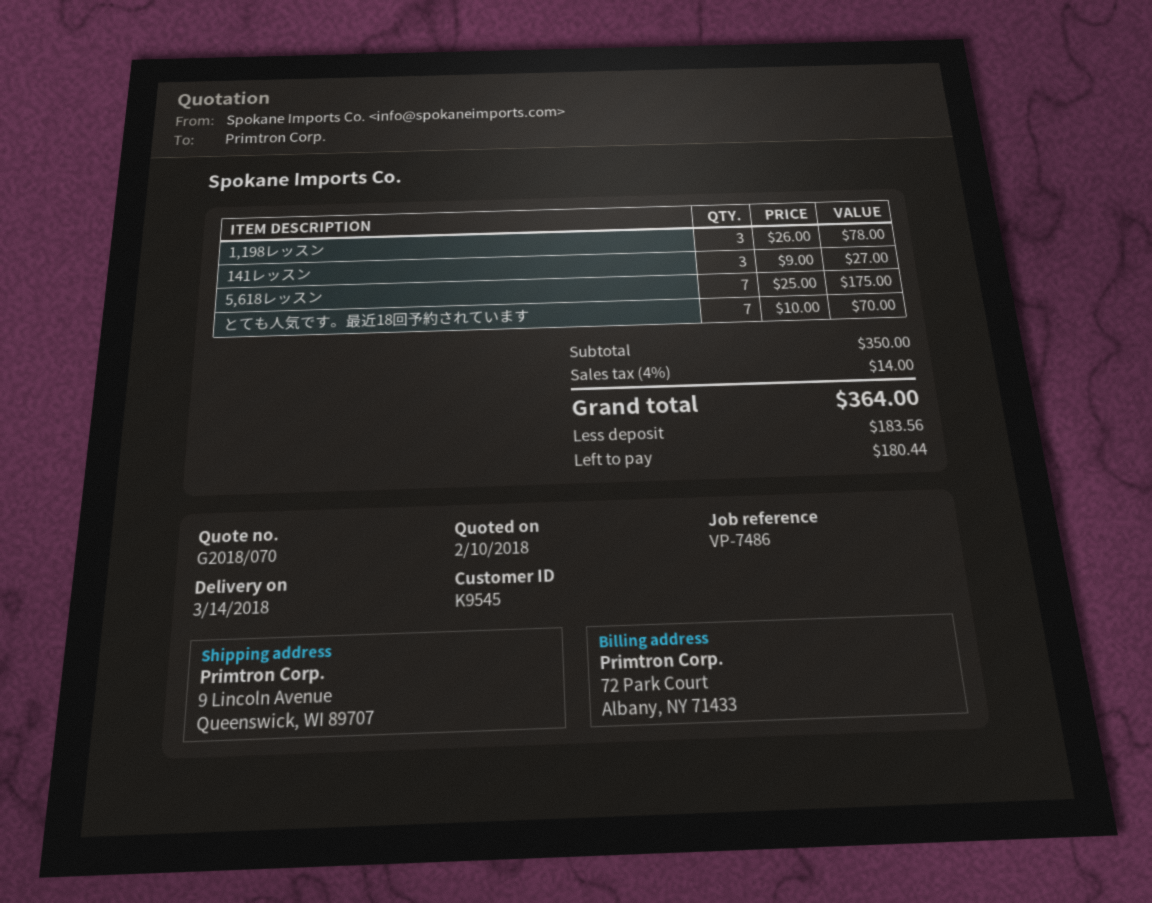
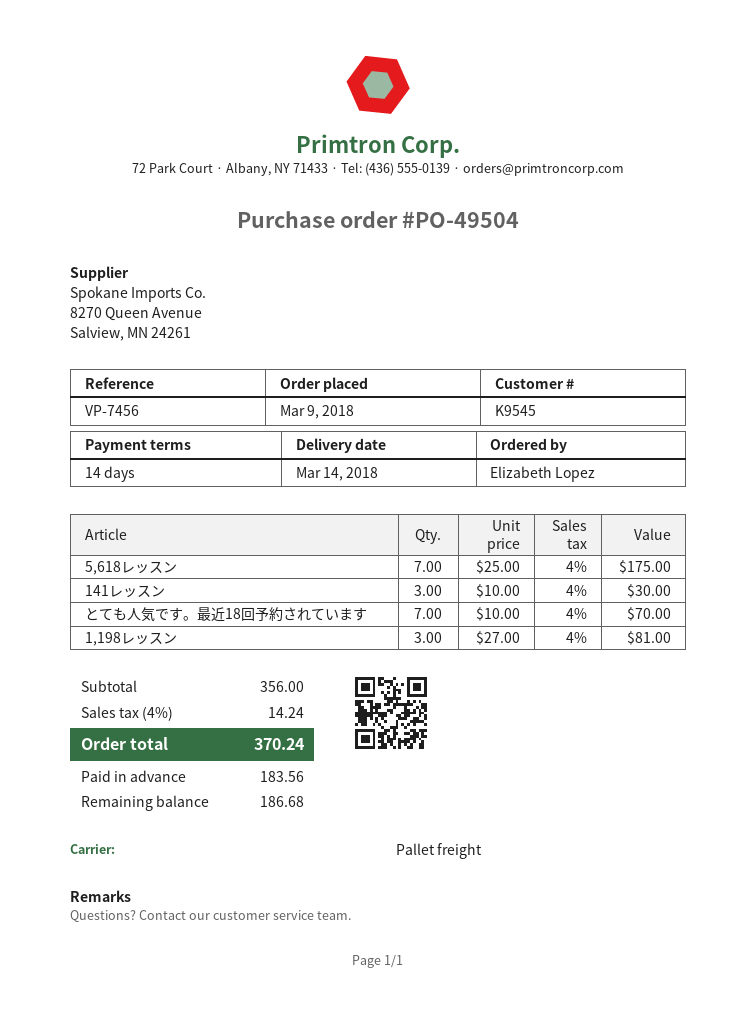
reference: VP-7486 -> VP-7456
1,198レッスン: 3 x 26.00 = 78.00 -> 3 x 27.00 = 81.00
141レッスン: 3 x 9.00 = 27.00 -> 3 x 10.00 = 30.00
subtotal: 350.00 -> 356.00
tax: 4% = 14.00 -> 4% = 14.24
total: 364.00 -> 370.24
balance: 180.44 -> 186.68

